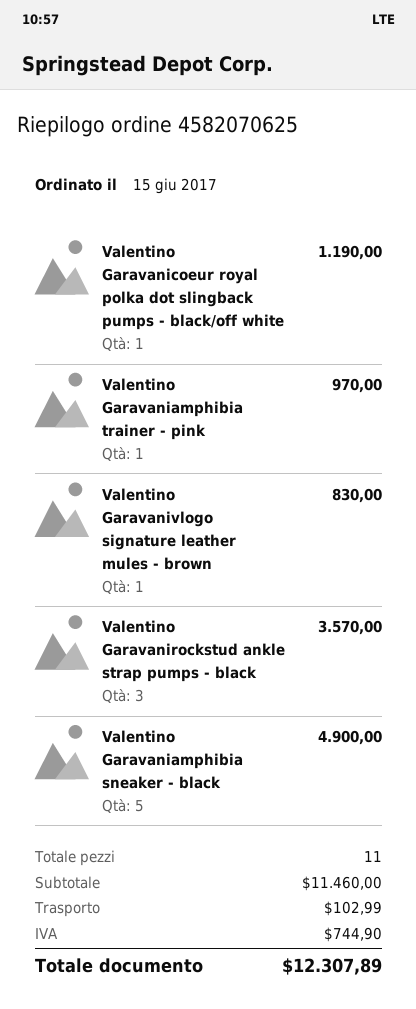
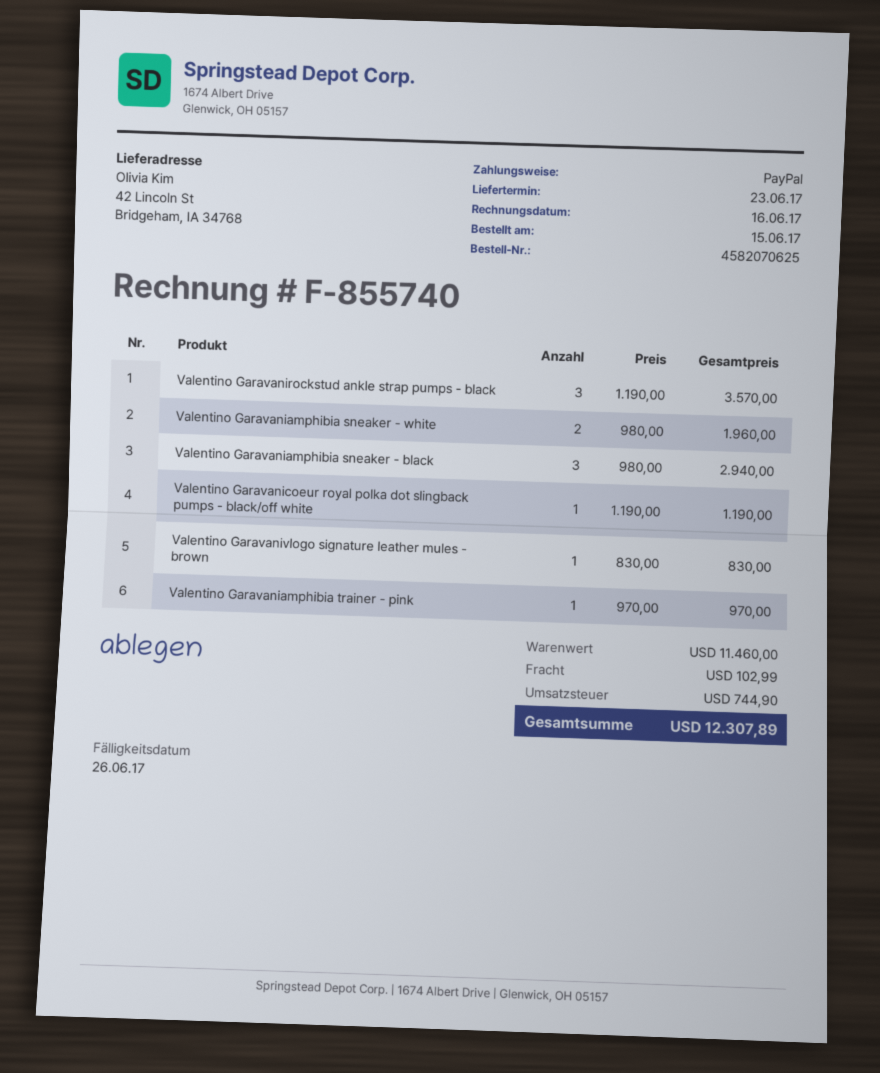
Valentino Garavaniamphibia sneaker - black: 5 for 4900.00 -> 3 for 2940.00
Valentino Garavaniamphibia sneaker - white: none -> 2 for 1960.00

